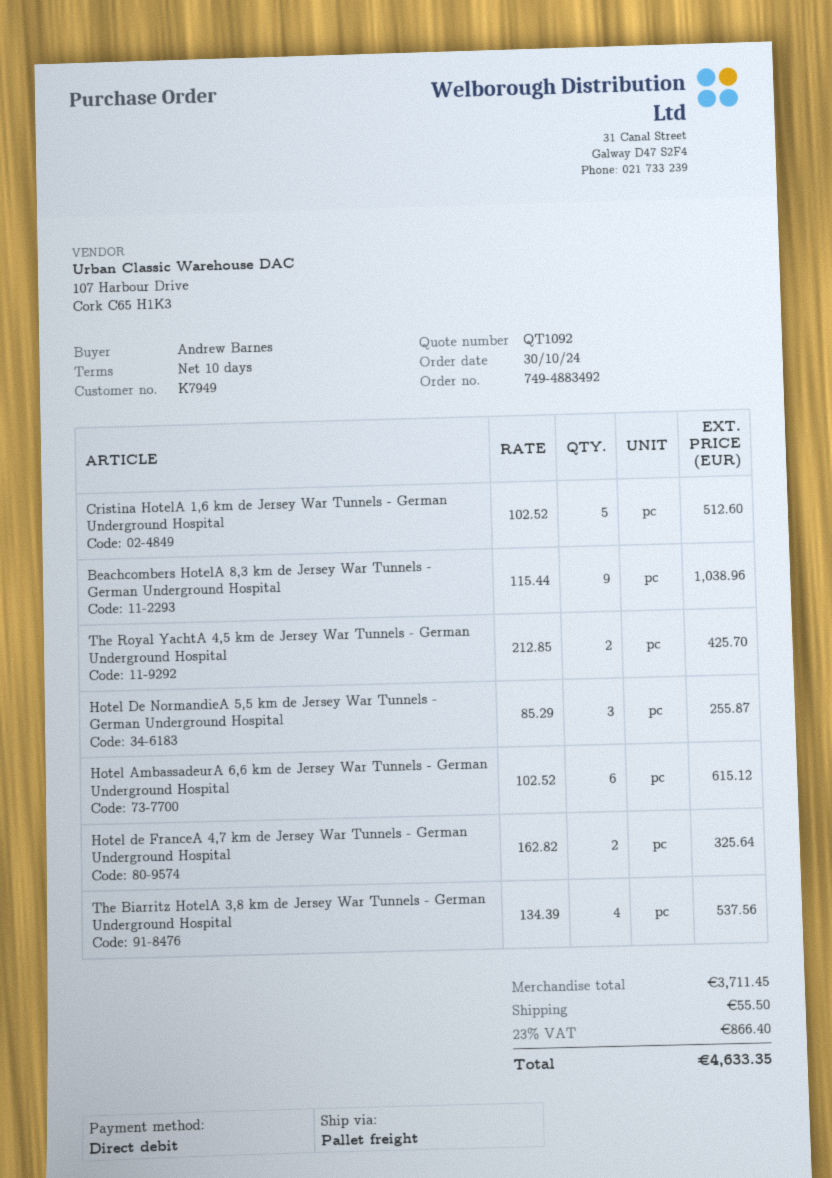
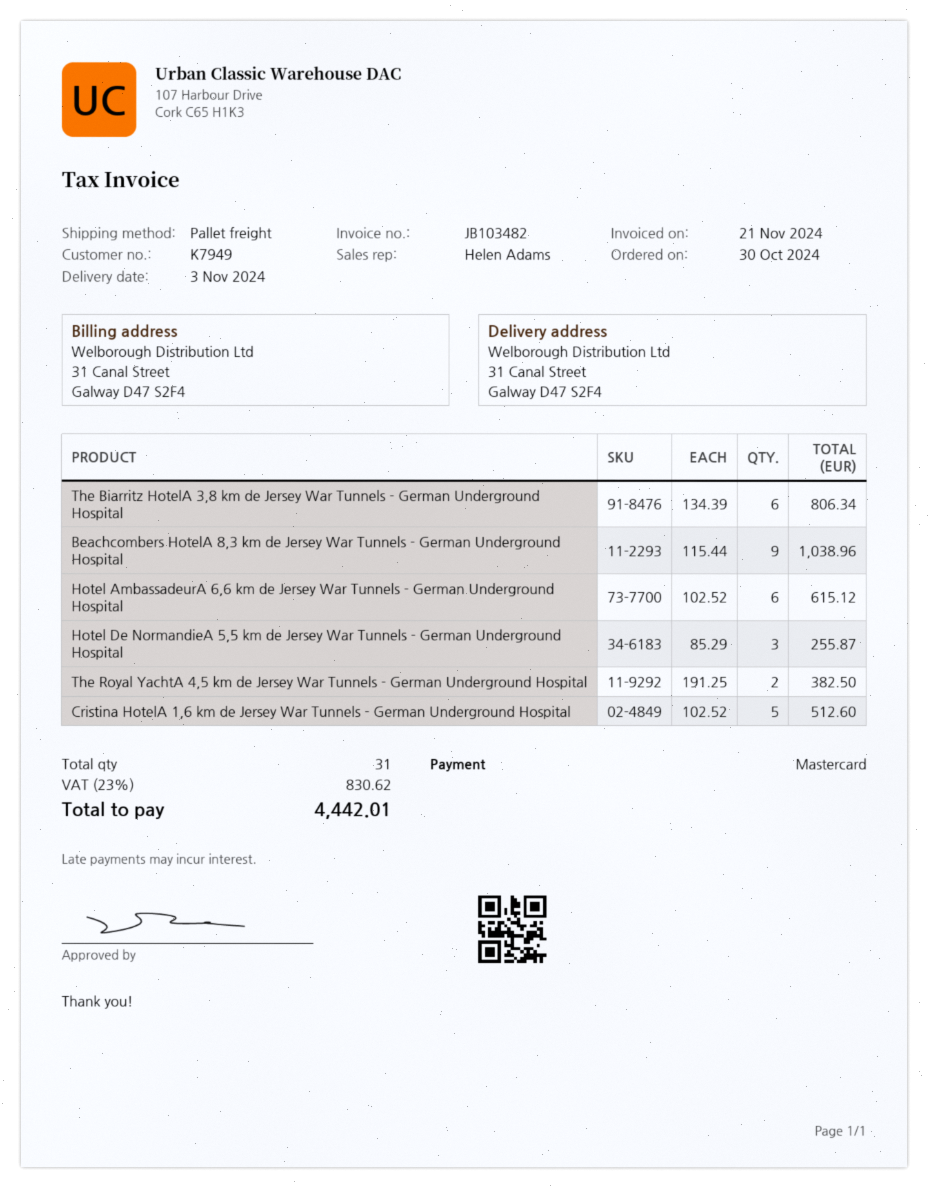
payment method: direct debit -> Mastercard
The Royal YachtA 4,5 km de Jersey War Tunnels - German Underground Hospital: 2 x 212.85 = 425.70 -> 2 x 191.25 = 382.50
Hotel de FranceA 4,7 km de Jersey War Tunnels - German Underground Hospital: 2 x 162.82 = 325.64 -> none
The Biarritz HotelA 3,8 km de Jersey War Tunnels - German Underground Hospital: 4 x 134.39 = 537.56 -> 6 x 134.39 = 806.34
shipping: 55.50 -> none
tax: 23% = 866.40 -> 23% = 830.62
total: 4633.35 -> 4442.01

